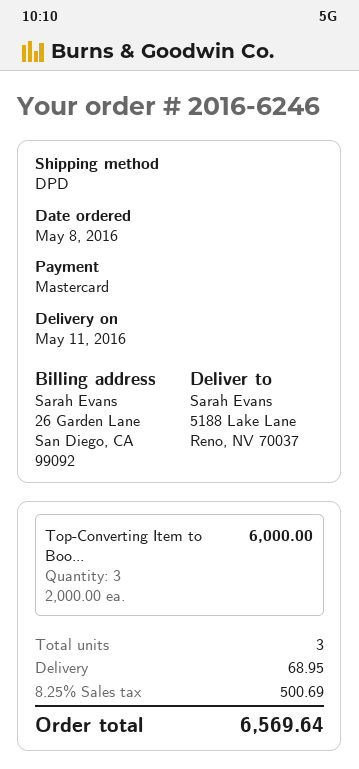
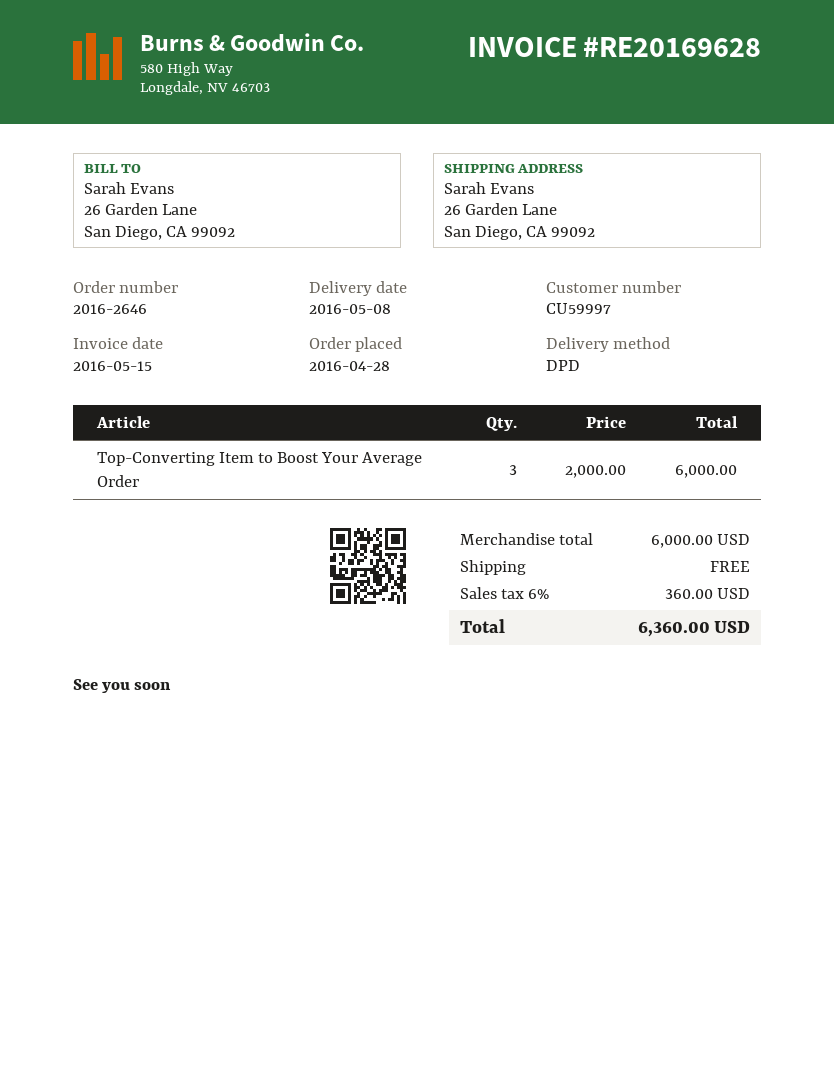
order number: 2016-6246 -> 2016-2646
order date: 2016-05-08 -> 2016-04-28
delivery date: 2016-05-11 -> 2016-05-08
ship to: 5188 Lake Lane, Reno, NV 70037 -> 26 Garden Lane, San Diego, CA 99092
shipping: 68.95 -> 0.00
tax: 8.25% = 500.69 -> 6% = 360.00
total: 6569.64 -> 6360.00

